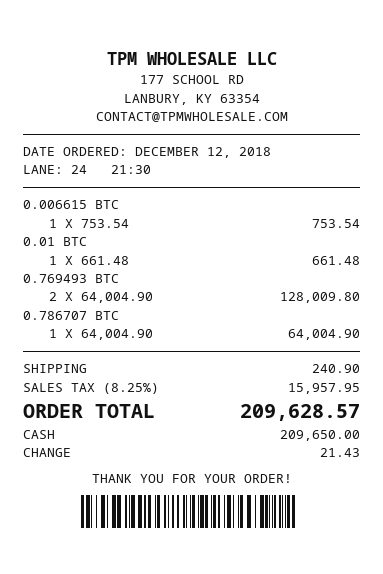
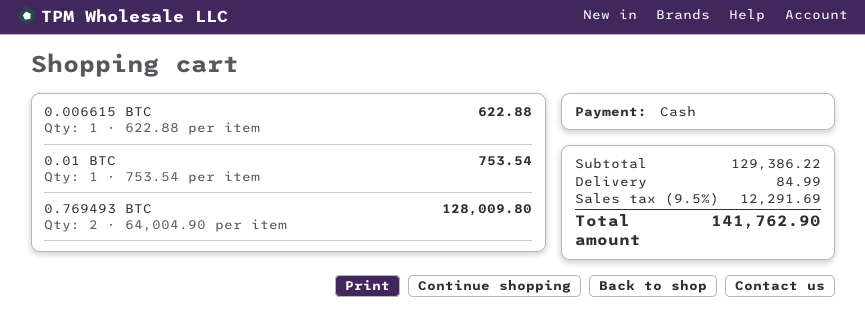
0.006615 BTC: 1 x 753.54 = 753.54 -> 1 x 622.88 = 622.88
0.01 BTC: 1 x 661.48 = 661.48 -> 1 x 753.54 = 753.54
0.786707 BTC: 1 x 64004.90 = 64004.90 -> none
shipping: 240.90 -> 84.99
tax: 8.25% = 15957.95 -> 9.5% = 12291.69
total: 209628.57 -> 141762.90

